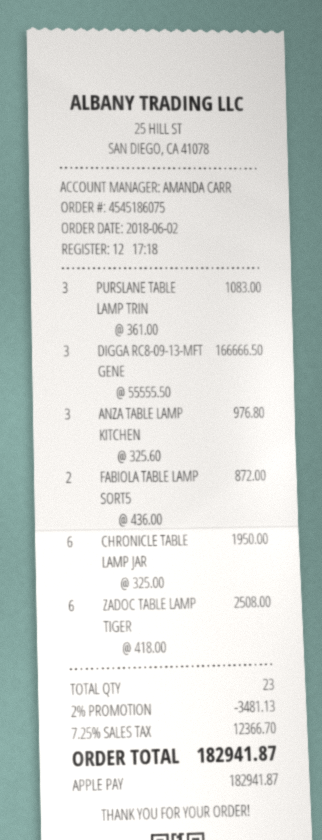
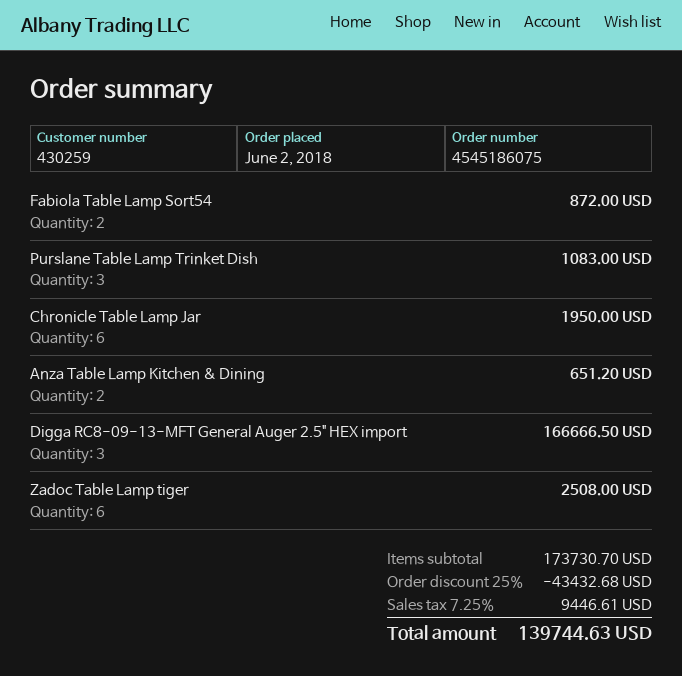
ANZA TABLE LAMP KITCHEN: 3 for 976.80 -> 2 for 651.20
discount: 2% = 3481.13 -> 25% = 43432.68
tax: 7.25% = 12366.70 -> 7.25% = 9446.61
total: 182941.87 -> 139744.63

